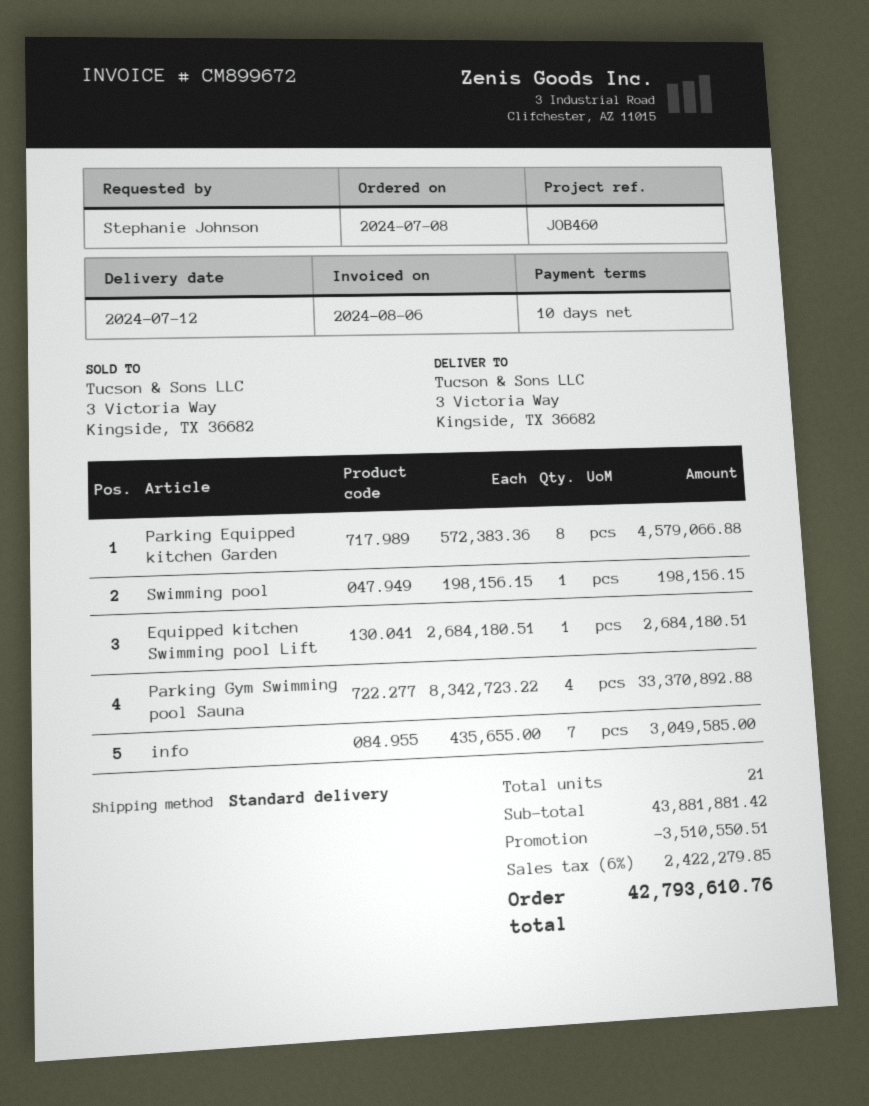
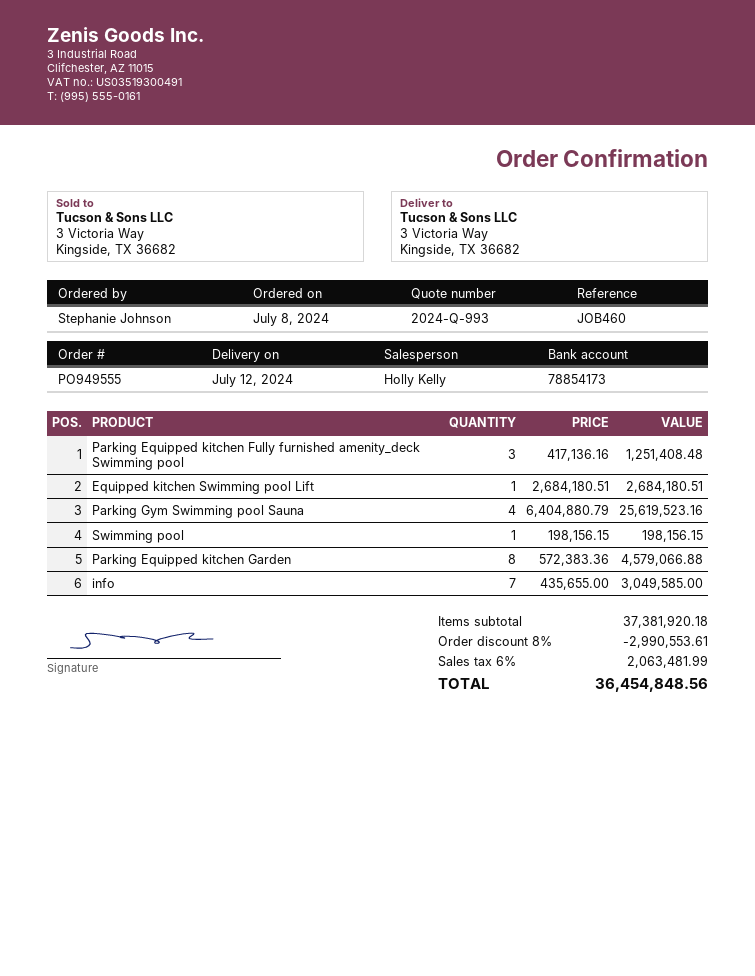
Parking Gym Swimming pool Sauna: 4 x 8342723.22 = 33370892.88 -> 4 x 6404880.79 = 25619523.16
Parking Equipped kitchen Fully furnished amenity_deck Swimming pool: none -> 3 x 417136.16 = 1251408.48
subtotal: 43881881.42 -> 37381920.18
discount: 3510550.51 -> 2990553.61
tax: 6% = 2422279.85 -> 6% = 2063481.99
total: 42793610.76 -> 36454848.56

